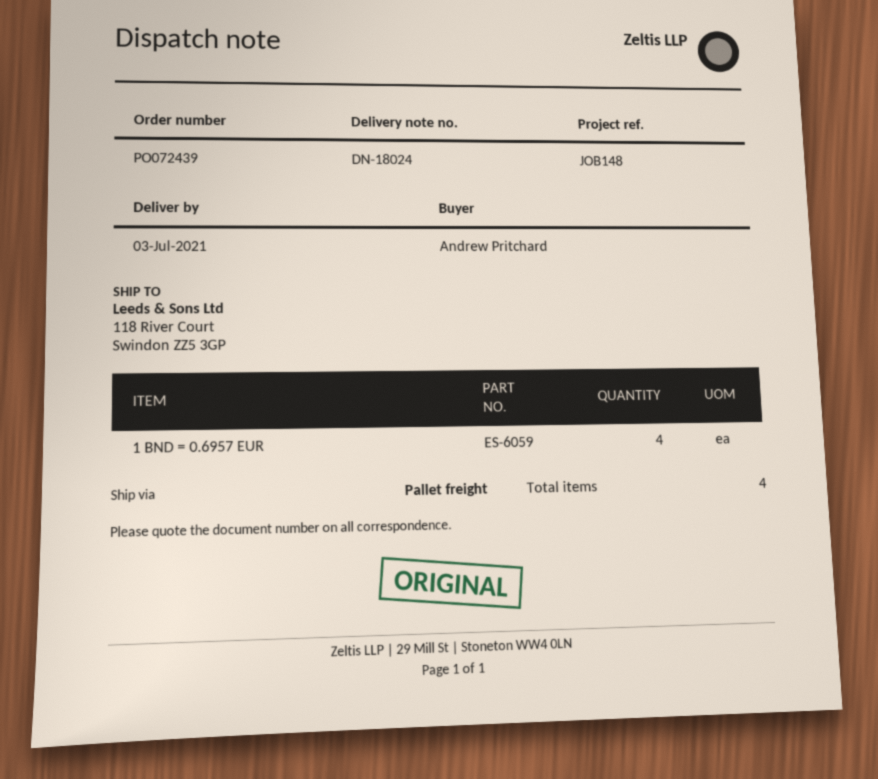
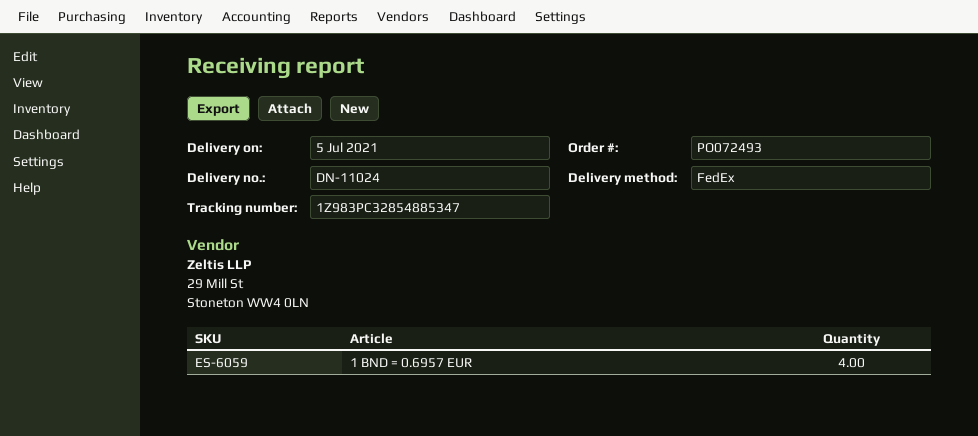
order number: PO072439 -> PO072493
delivery note number: DN-18024 -> DN-11024
delivery date: 2021-07-03 -> 2021-07-05
shipping method: pallet freight -> FedEx

